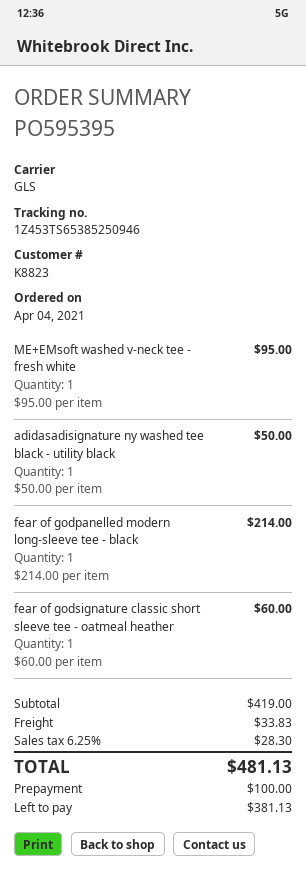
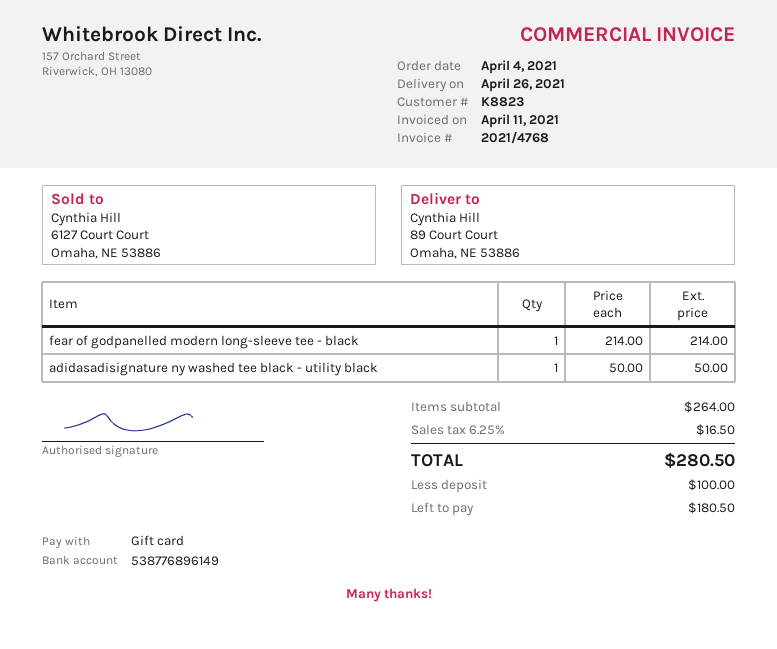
ME+EMsoft washed v-neck tee - fresh white: 1 x 95.00 = 95.00 -> none
fear of godsignature classic short sleeve tee - oatmeal heather: 1 x 60.00 = 60.00 -> none
subtotal: 419.00 -> 264.00
shipping: 33.83 -> none
tax: 6.25% = 28.30 -> 6.25% = 16.50
total: 481.13 -> 280.50
balance: 381.13 -> 180.50

